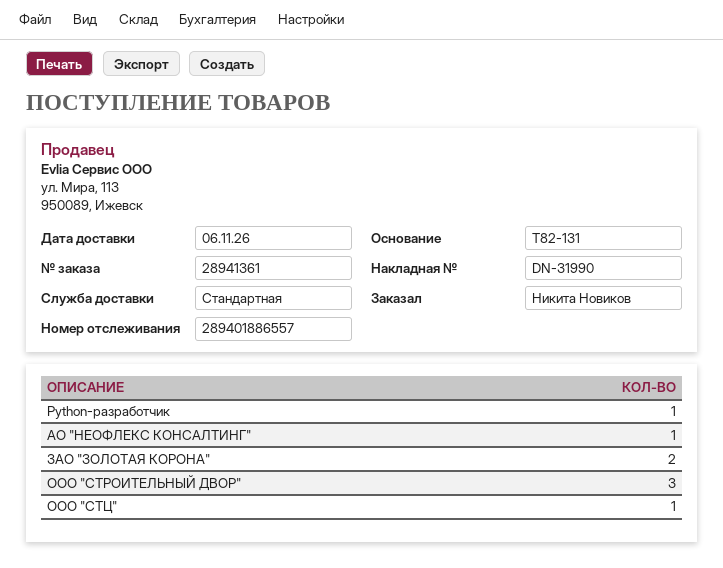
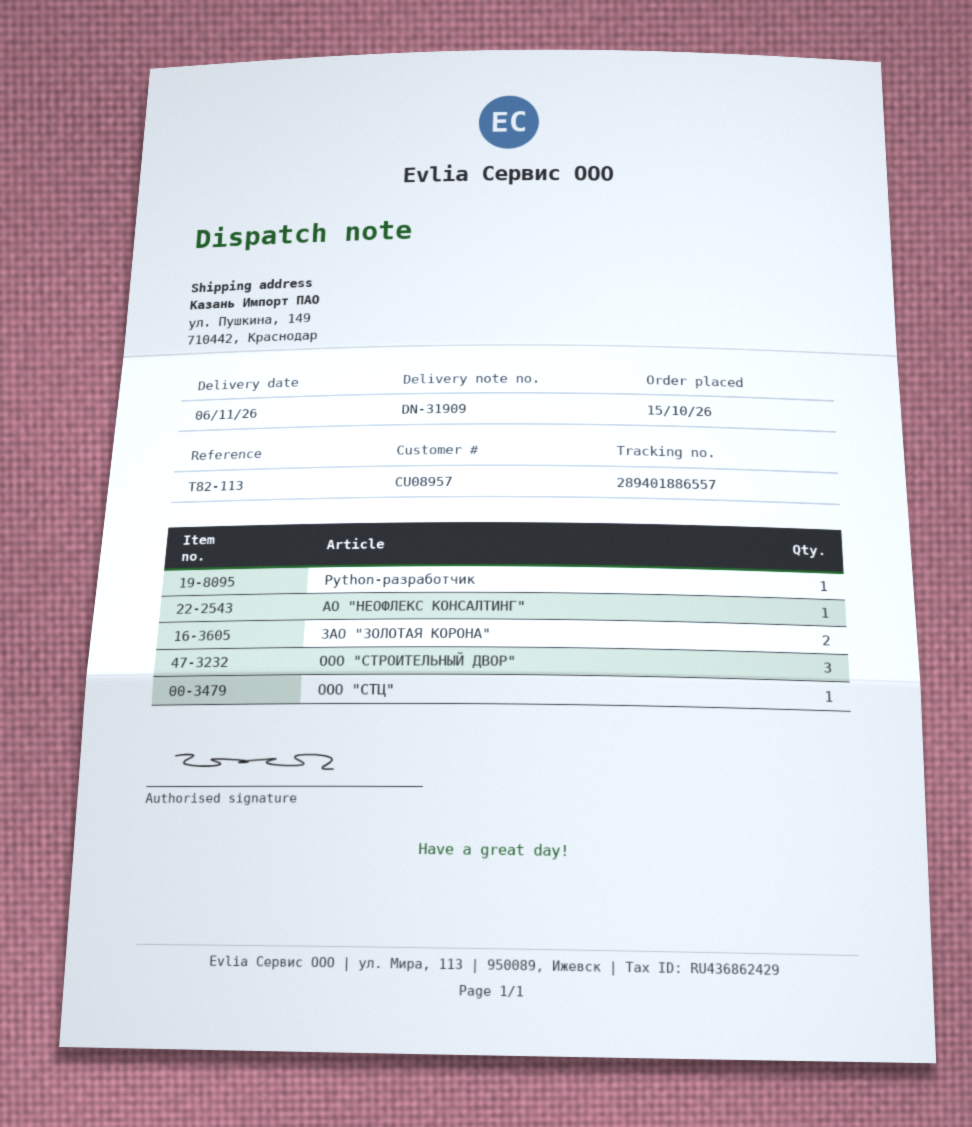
delivery note number: DN-31990 -> DN-31909
reference: T82-131 -> T82-113

